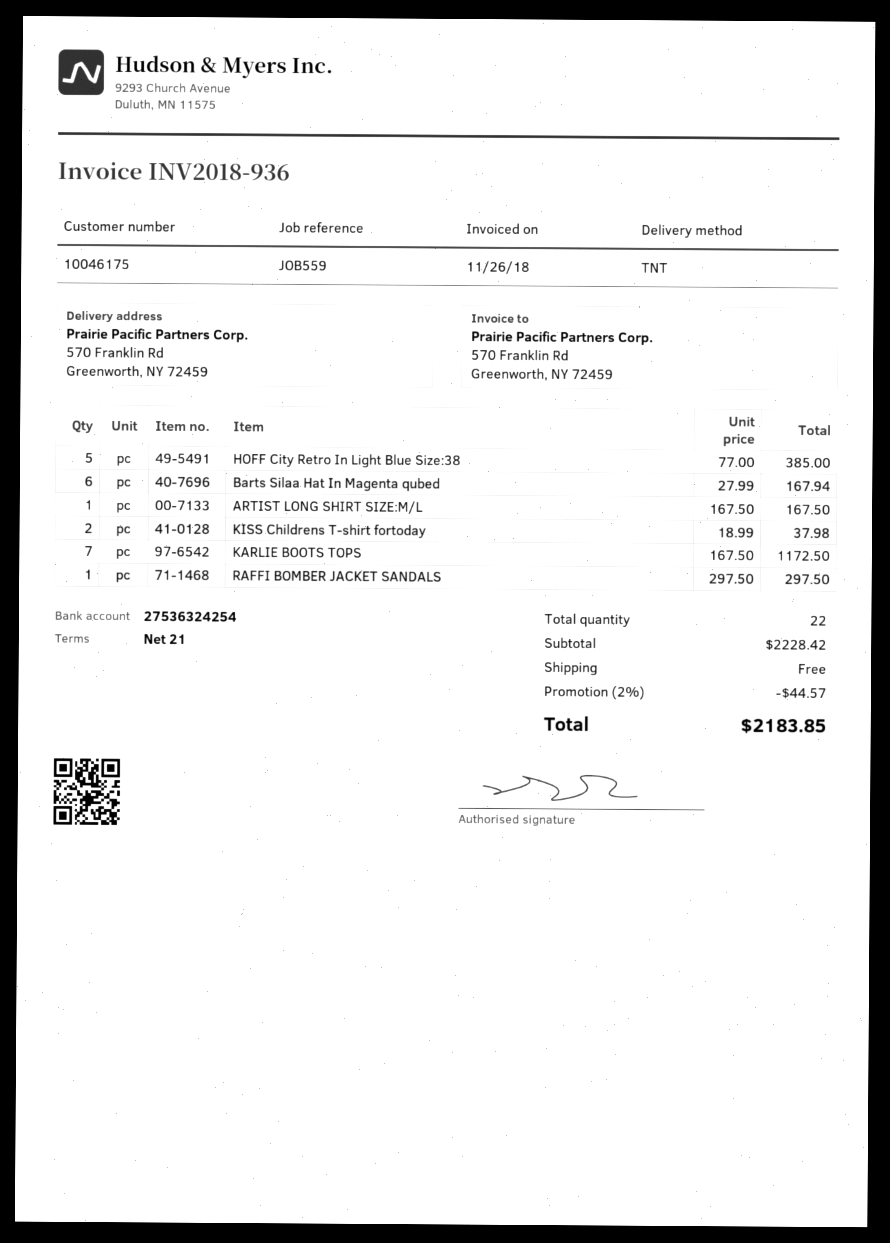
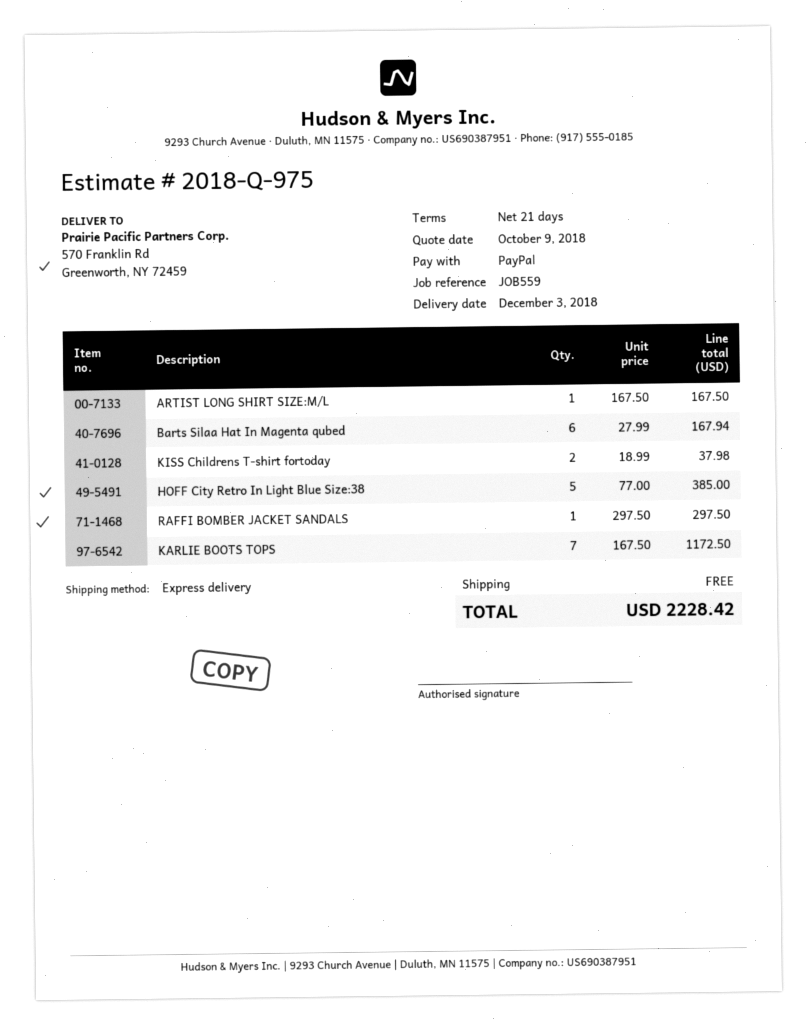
shipping method: TNT -> express
discount: 2% = 44.57 -> none
total: 2183.85 -> 2228.42

